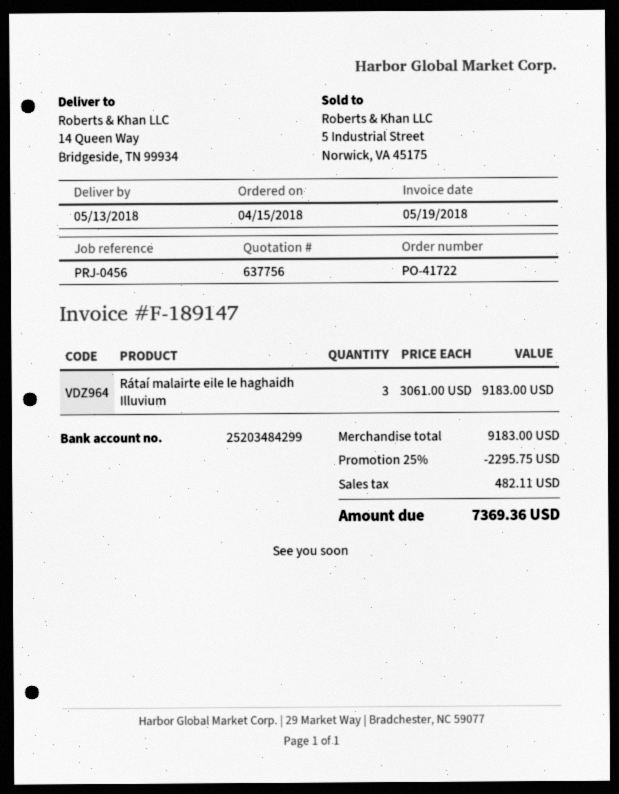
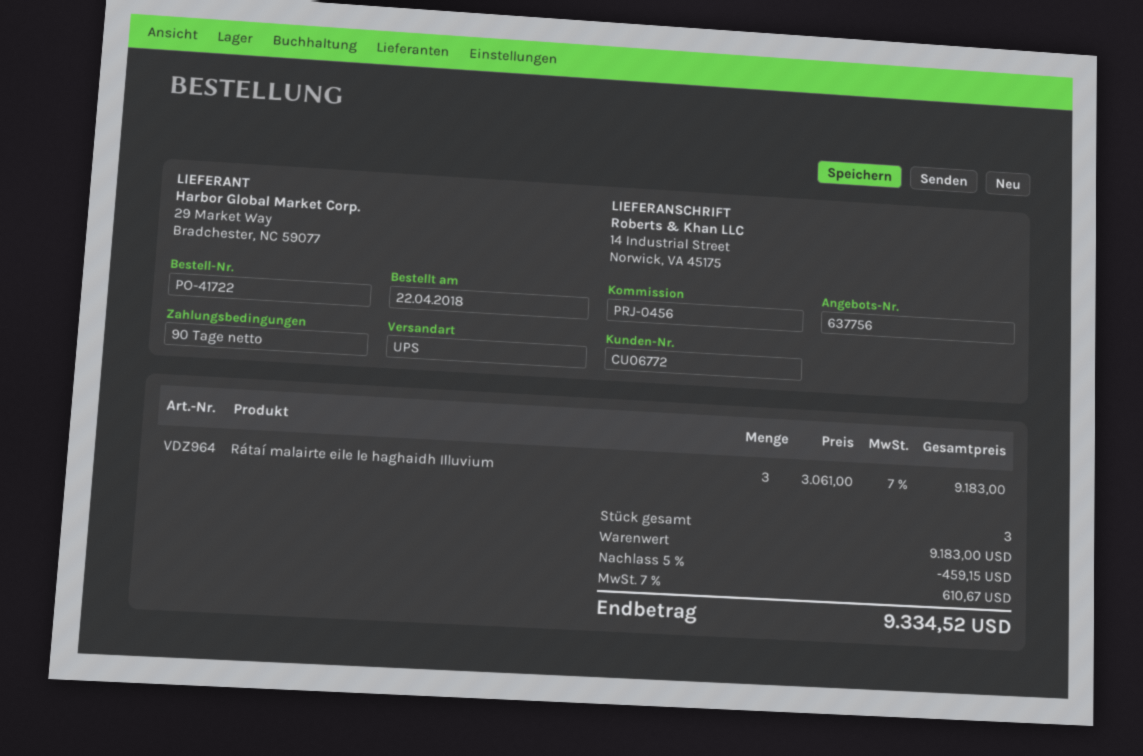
order date: 2018-04-15 -> 2018-04-22
ship to: 14 Queen Way, Bridgeside, TN 99934 -> 14 Industrial Street, Norwick, VA 45175
discount: 25% = 2295.75 -> 5% = 459.15
tax: 482.11 -> 610.67
total: 7369.36 -> 9334.52

